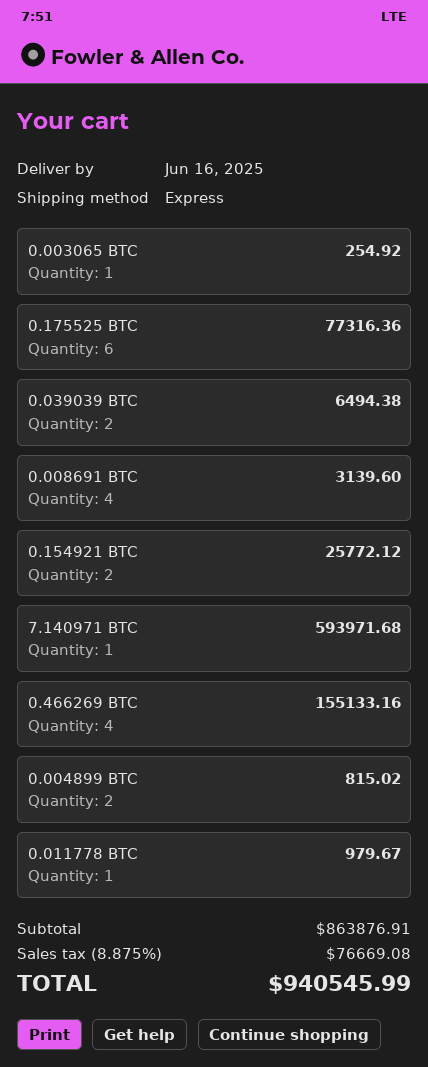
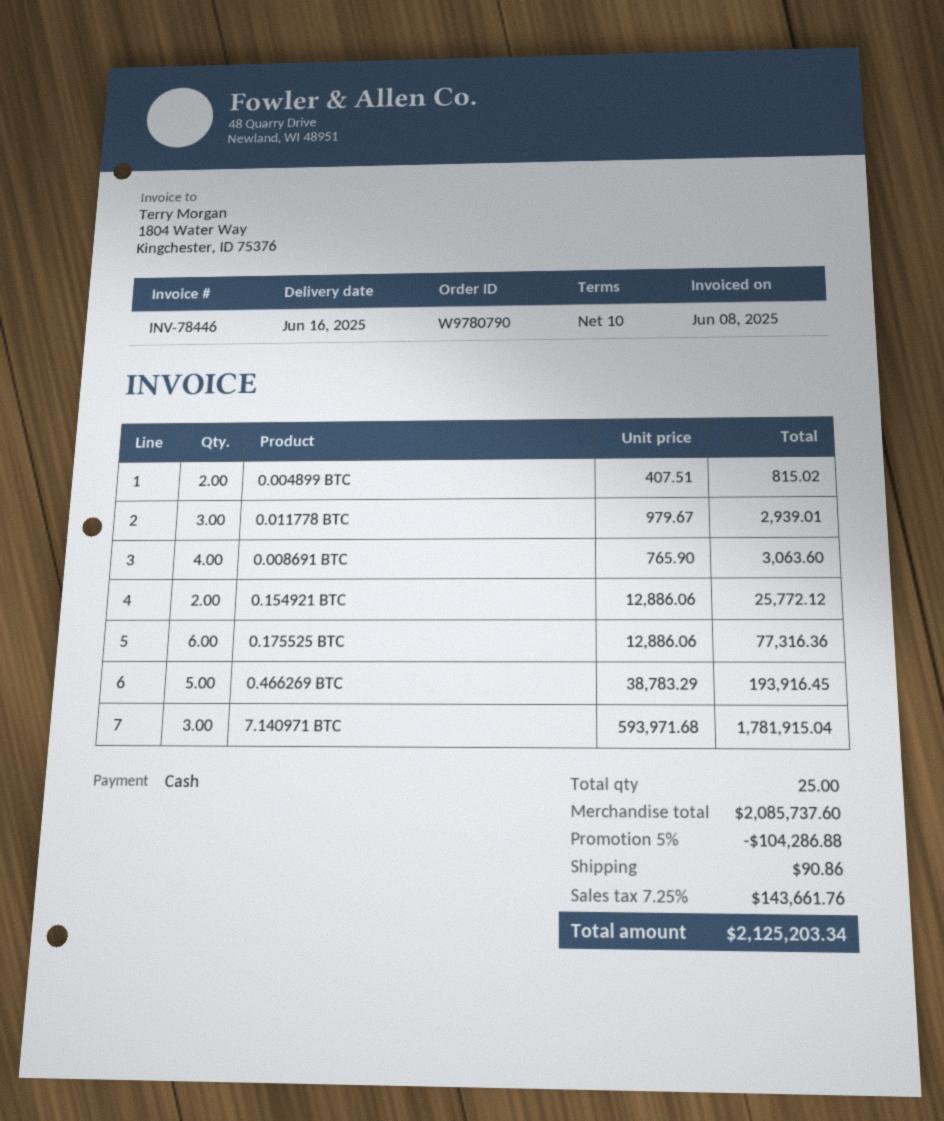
0.003065 BTC: 1 for 254.92 -> none
0.039039 BTC: 2 for 6494.38 -> none
0.008691 BTC: 4 for 3139.60 -> 4 for 3063.60
7.140971 BTC: 1 for 593971.68 -> 3 for 1781915.04
0.466269 BTC: 4 for 155133.16 -> 5 for 193916.45
0.011778 BTC: 1 for 979.67 -> 3 for 2939.01
subtotal: 863876.91 -> 2085737.60
discount: none -> 5% = 104286.88
shipping: none -> 90.86
tax: 8.875% = 76669.08 -> 7.25% = 143661.76
total: 940545.99 -> 2125203.34

